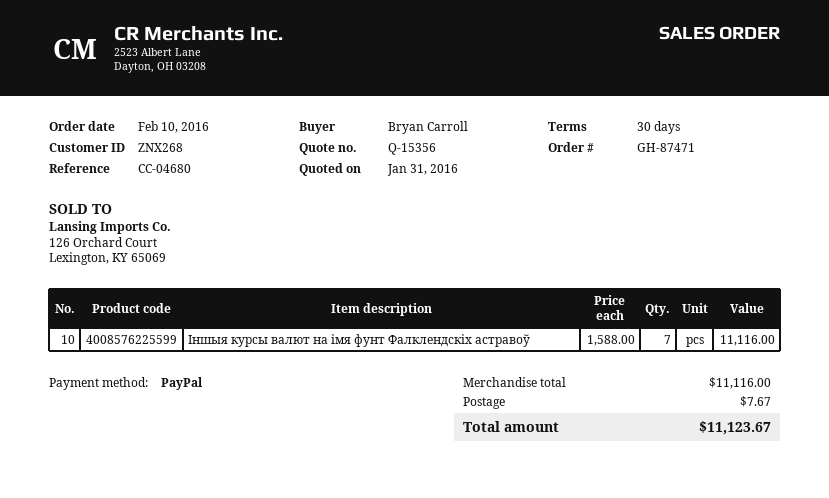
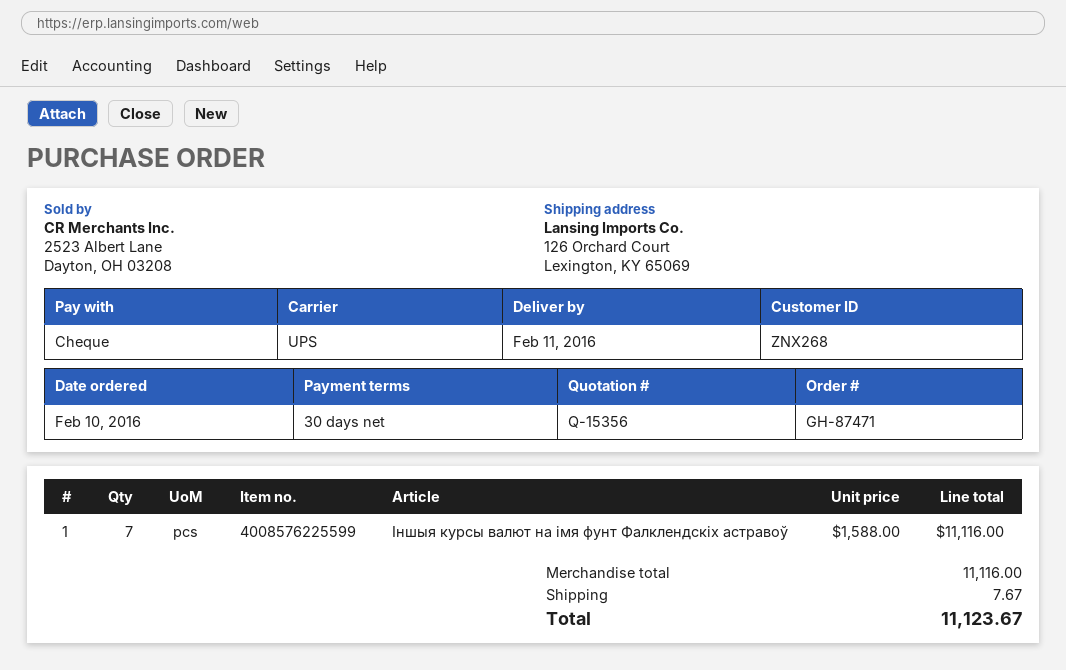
payment method: PayPal -> cheque

